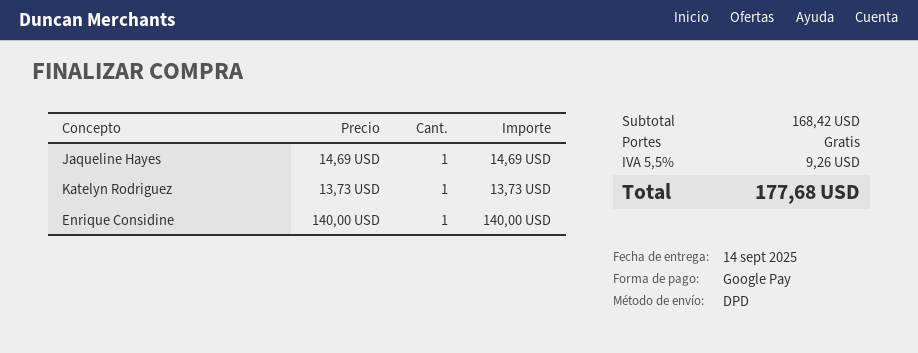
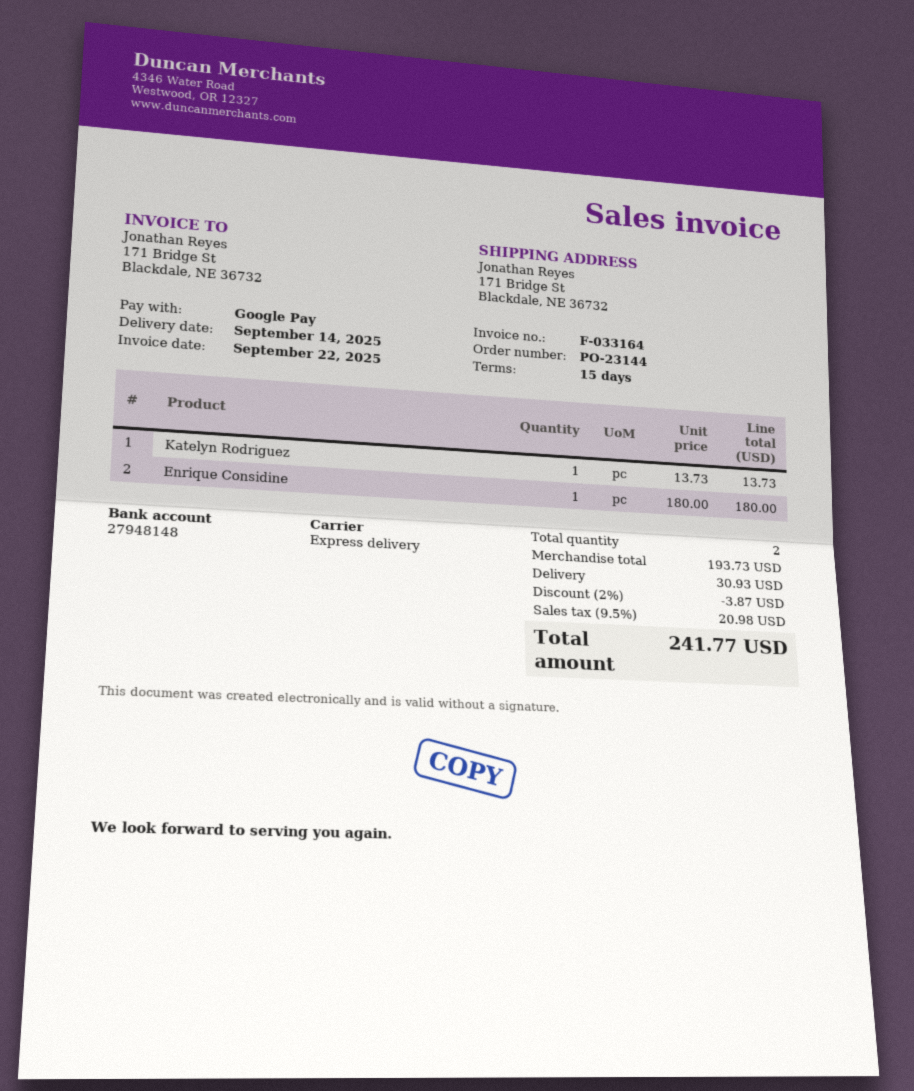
shipping method: DPD -> express
Jaqueline Hayes: 1 x 14.69 = 14.69 -> none
Enrique Considine: 1 x 140.00 = 140.00 -> 1 x 180.00 = 180.00
subtotal: 168.42 -> 193.73
discount: none -> 2% = 3.87
shipping: 0.00 -> 30.93
tax: 5.5% = 9.26 -> 9.5% = 20.98
total: 177.68 -> 241.77

